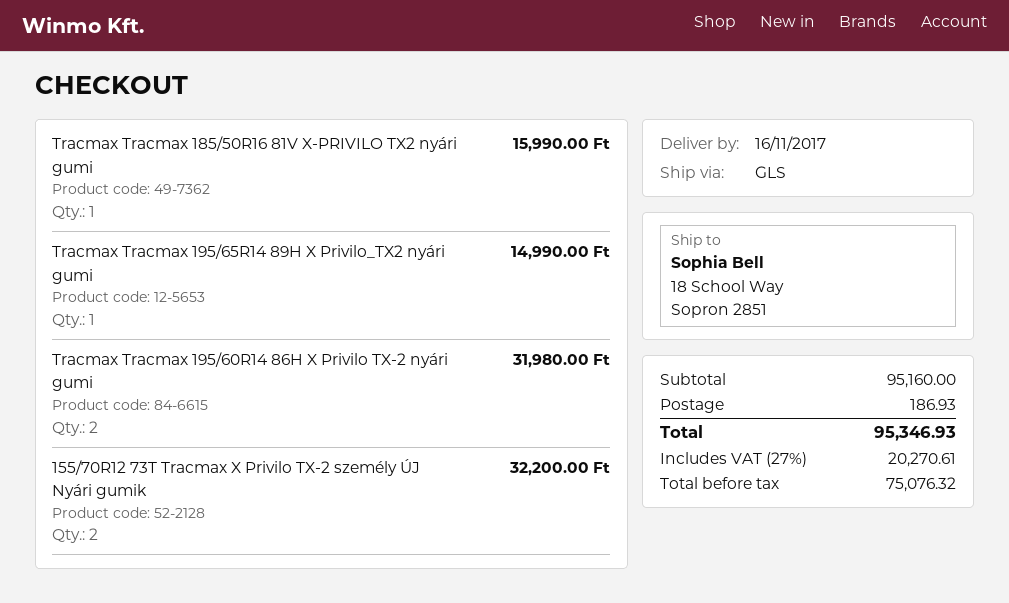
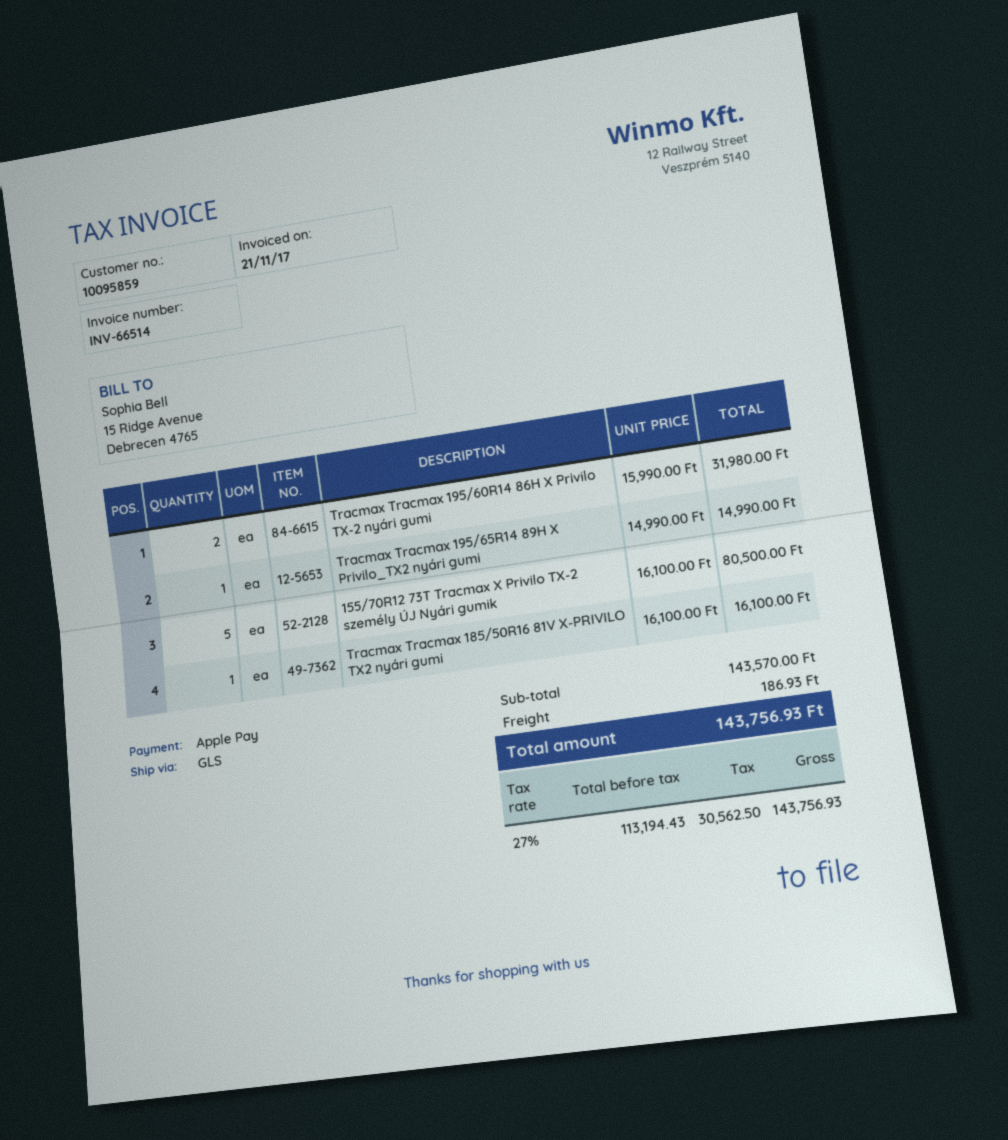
Tracmax Tracmax 185/50R16 81V X-PRIVILO TX2 nyári gumi: 1 for 15990.00 -> 1 for 16100.00
155/70R12 73T Tracmax X Privilo TX-2 személy ÚJ Nyári gumik: 2 for 32200.00 -> 5 for 80500.00
subtotal: 95160.00 -> 143570.00
net: 75076.32 -> 113194.43
tax: 27% = 20270.61 -> 27% = 30562.50
total: 95346.93 -> 143756.93

